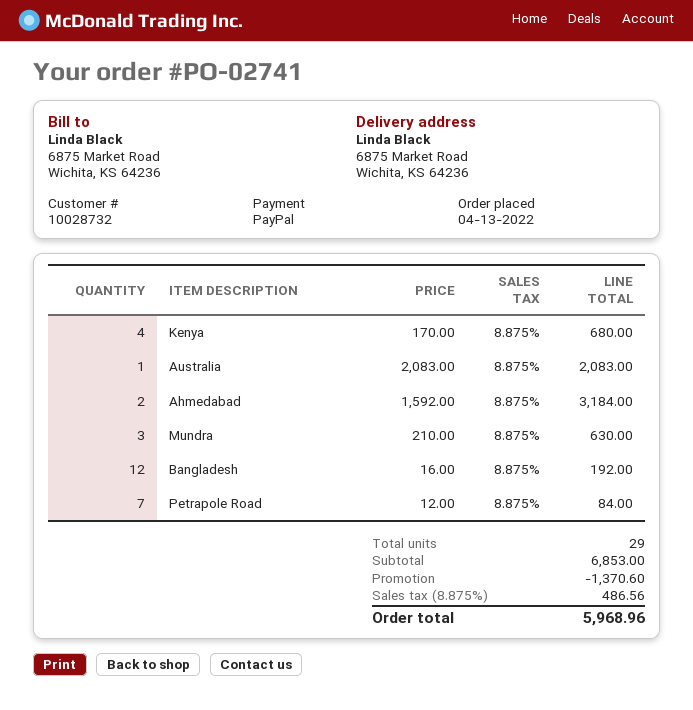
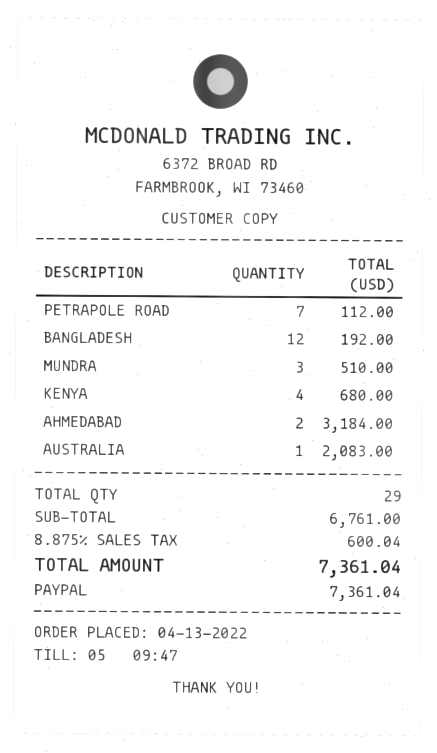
Mundra: 3 for 630.00 -> 3 for 510.00
Petrapole Road: 7 for 84.00 -> 7 for 112.00
subtotal: 6853.00 -> 6761.00
discount: 1370.60 -> none
tax: 8.875% = 486.56 -> 8.875% = 600.04
total: 5968.96 -> 7361.04

